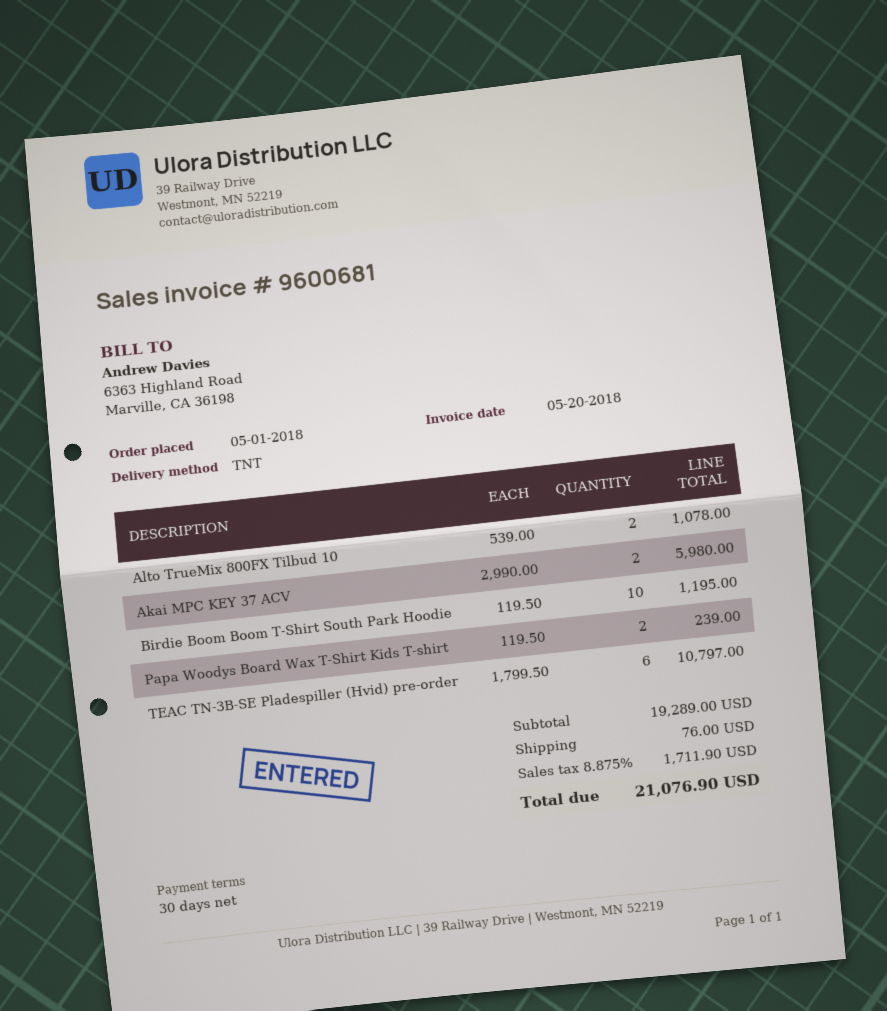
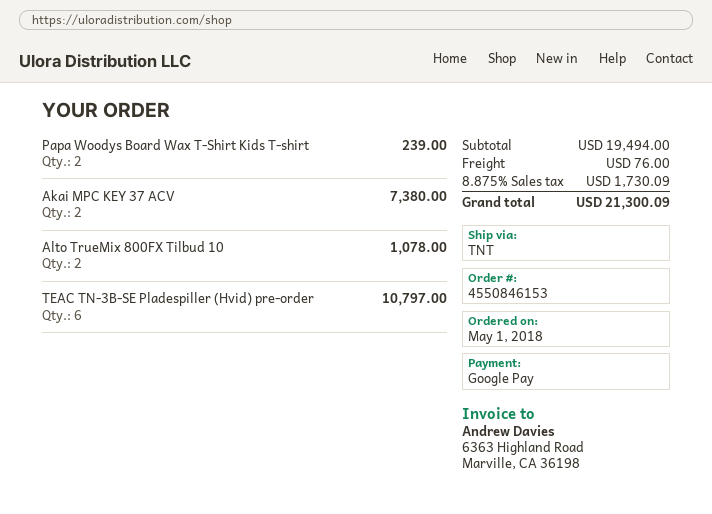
Akai MPC KEY 37 ACV: 2 for 5980.00 -> 2 for 7380.00
Birdie Boom Boom T-Shirt South Park Hoodie: 10 for 1195.00 -> none
subtotal: 19289.00 -> 19494.00
tax: 8.875% = 1711.90 -> 8.875% = 1730.09
total: 21076.90 -> 21300.09

